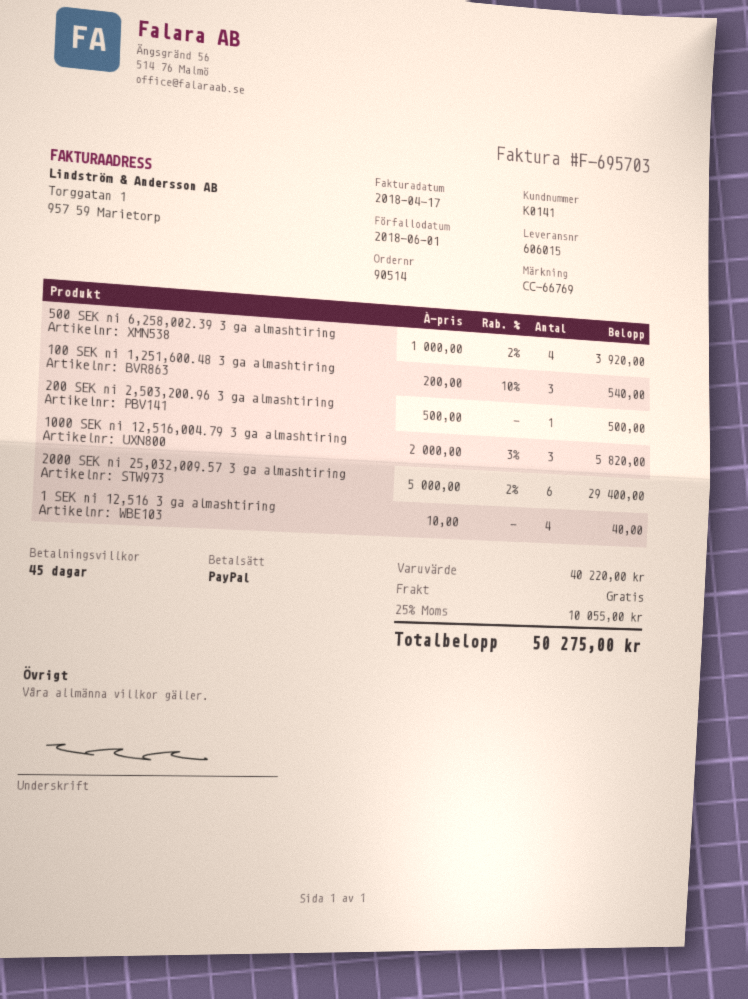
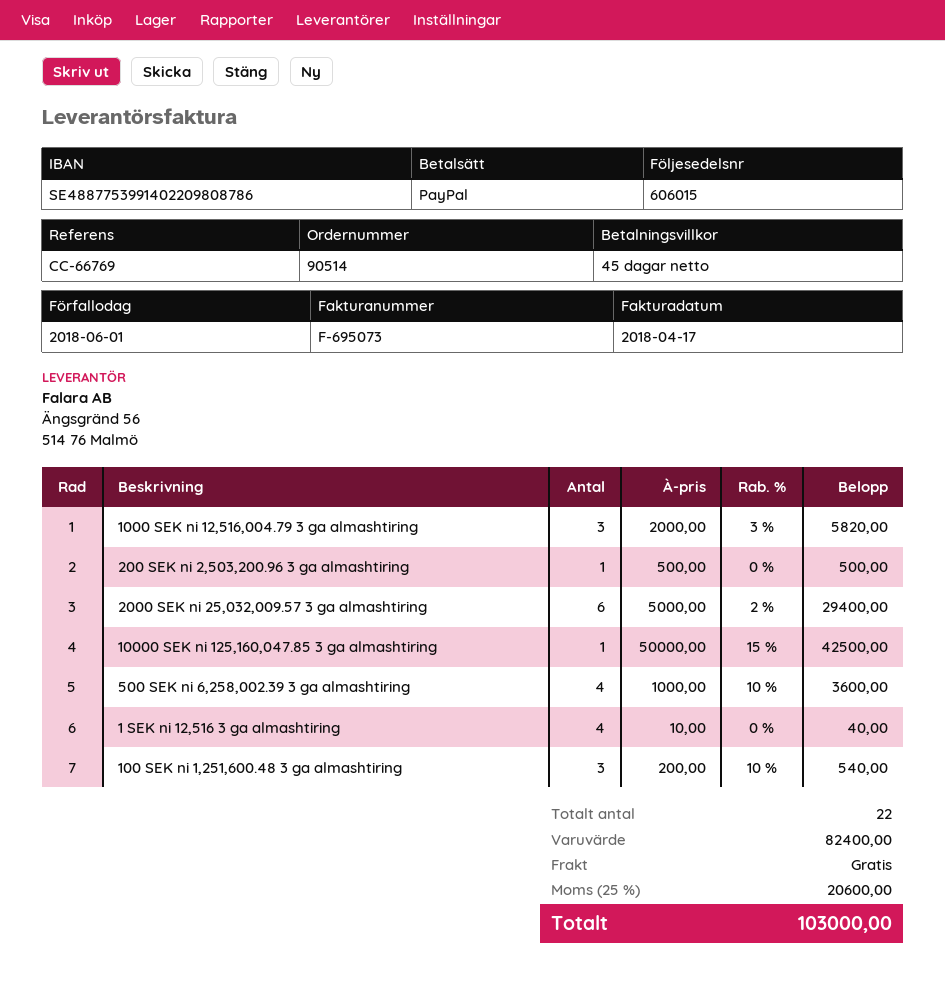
invoice number: F-695703 -> F-695073
500 SEK ni 6,258,002.39 3 ga almashtiring: 4 x 1000.00 - 2% = 3920.00 -> 4 x 1000.00 - 10% = 3600.00
10000 SEK ni 125,160,047.85 3 ga almashtiring: none -> 1 x 50000.00 - 15% = 42500.00
subtotal: 40220.00 -> 82400.00
tax: 25% = 10055.00 -> 25% = 20600.00
total: 50275.00 -> 103000.00

